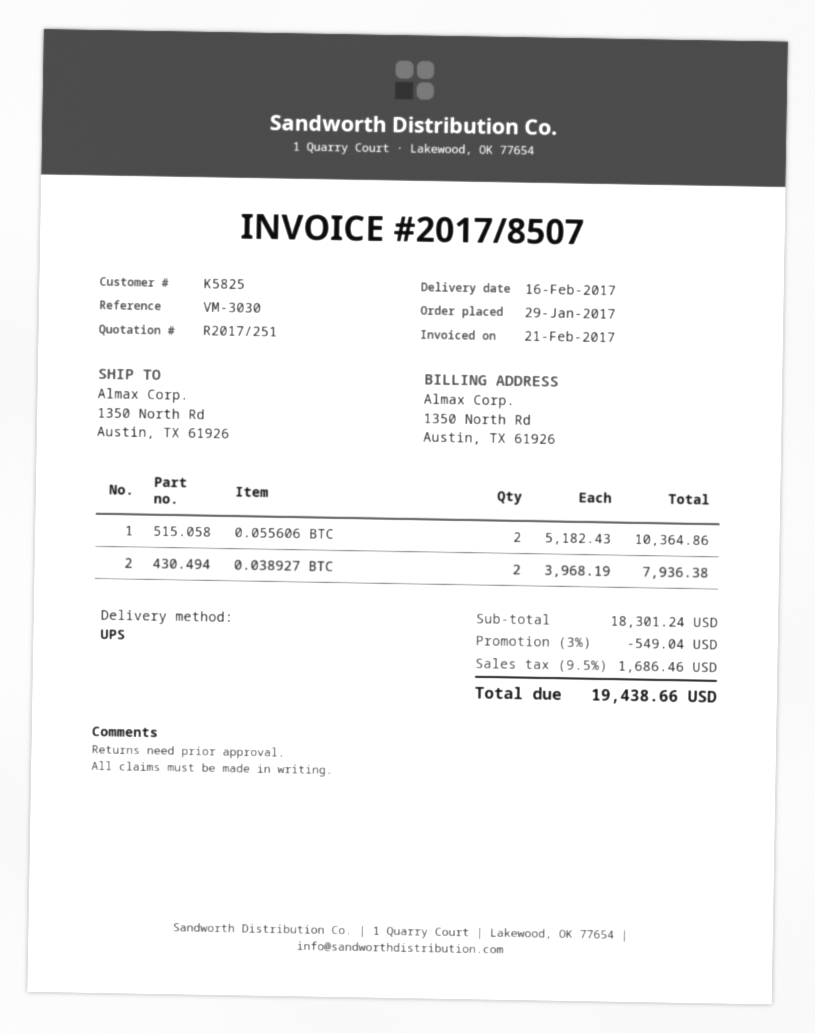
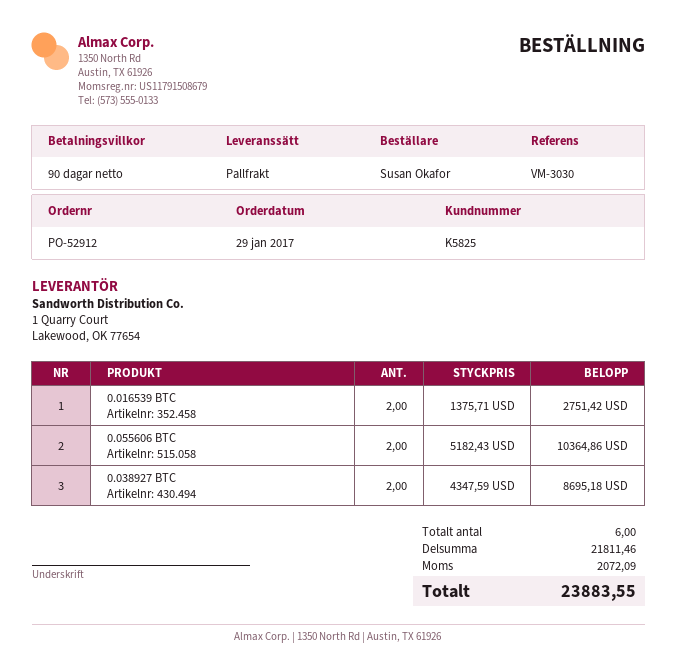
shipping method: UPS -> pallet freight
0.038927 BTC: 2 x 3968.19 = 7936.38 -> 2 x 4347.59 = 8695.18
0.016539 BTC: none -> 2 x 1375.71 = 2751.42
subtotal: 18301.24 -> 21811.46
discount: 3% = 549.04 -> none
tax: 1686.46 -> 2072.09
total: 19438.66 -> 23883.55

